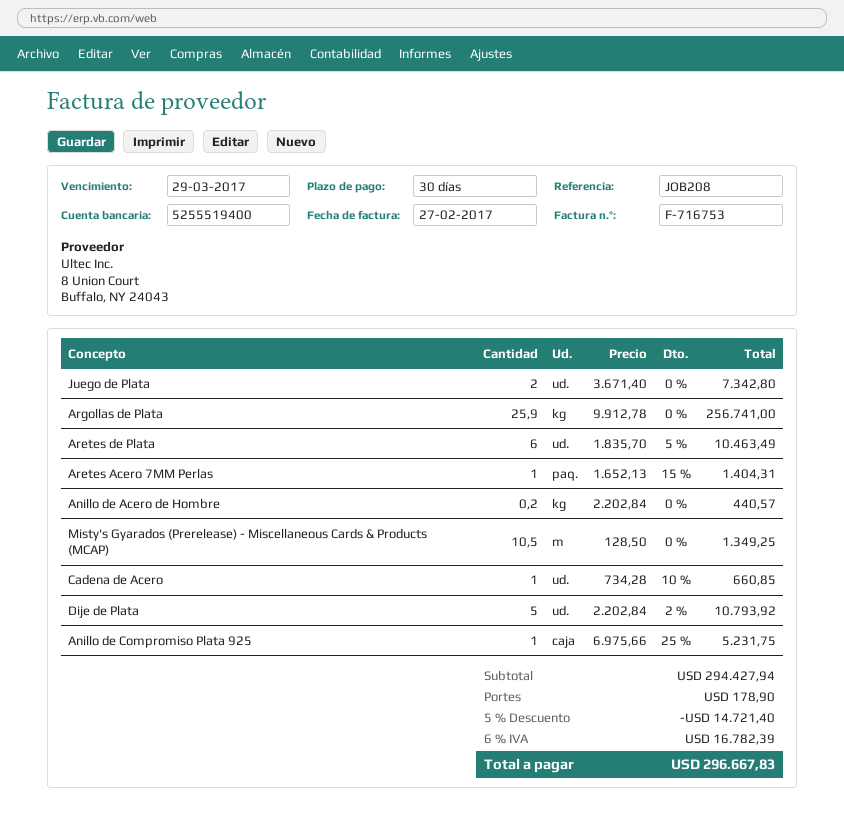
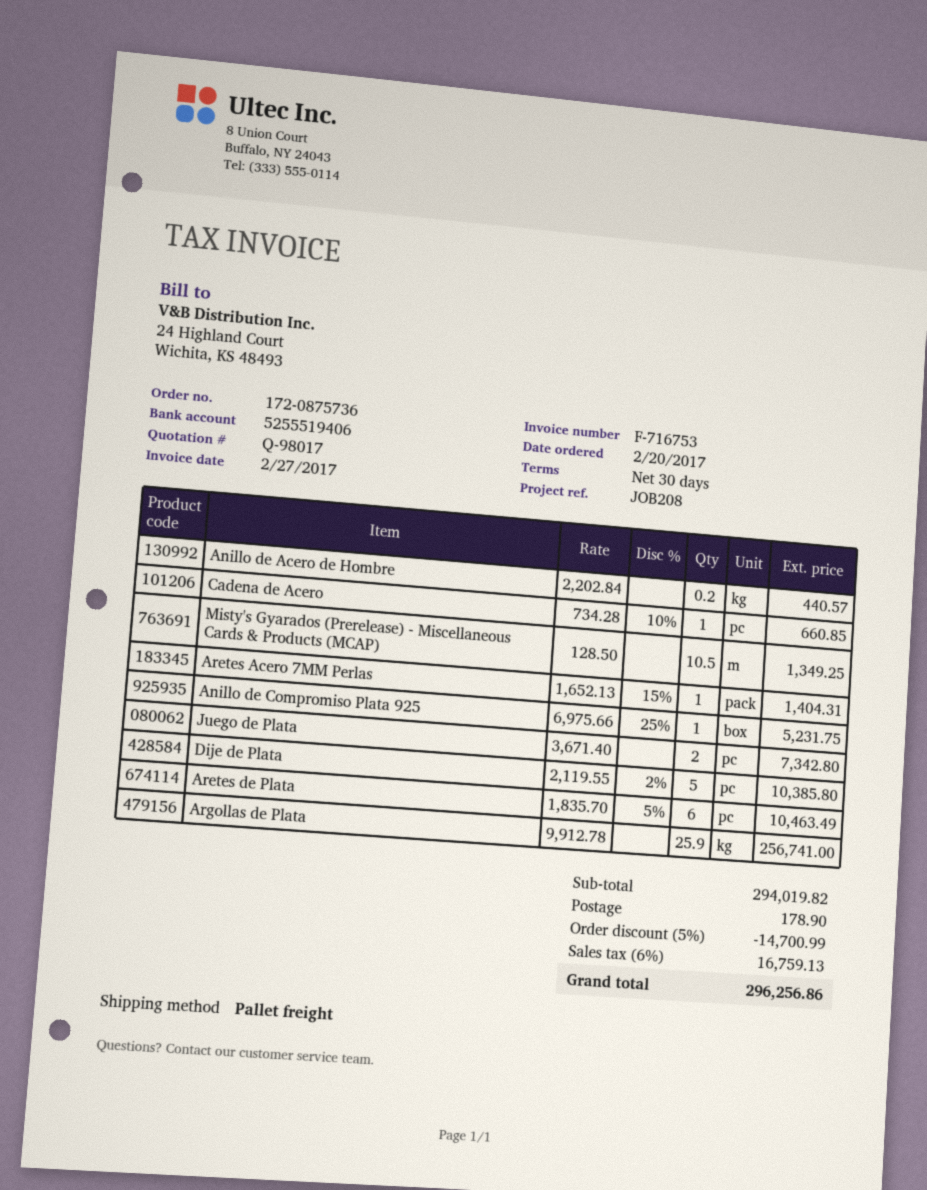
bank account: 5255519400 -> 5255519406
Dije de Plata: 5 x 2202.84 - 2% = 10793.92 -> 5 x 2119.55 - 2% = 10385.80
subtotal: 294427.94 -> 294019.82
discount: 5% = 14721.40 -> 5% = 14700.99
tax: 6% = 16782.39 -> 6% = 16759.13
total: 296667.83 -> 296256.86

